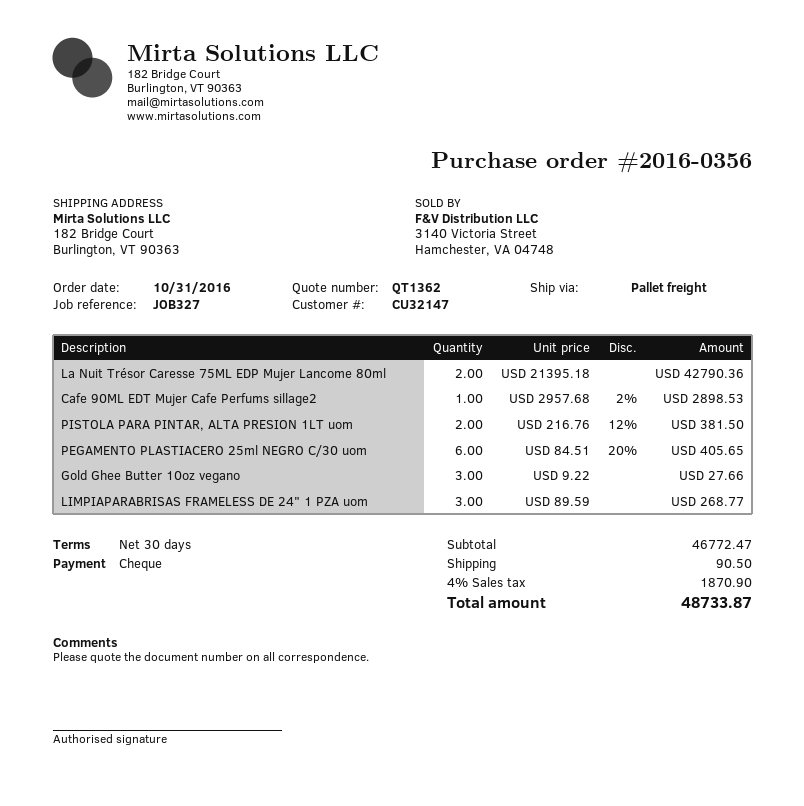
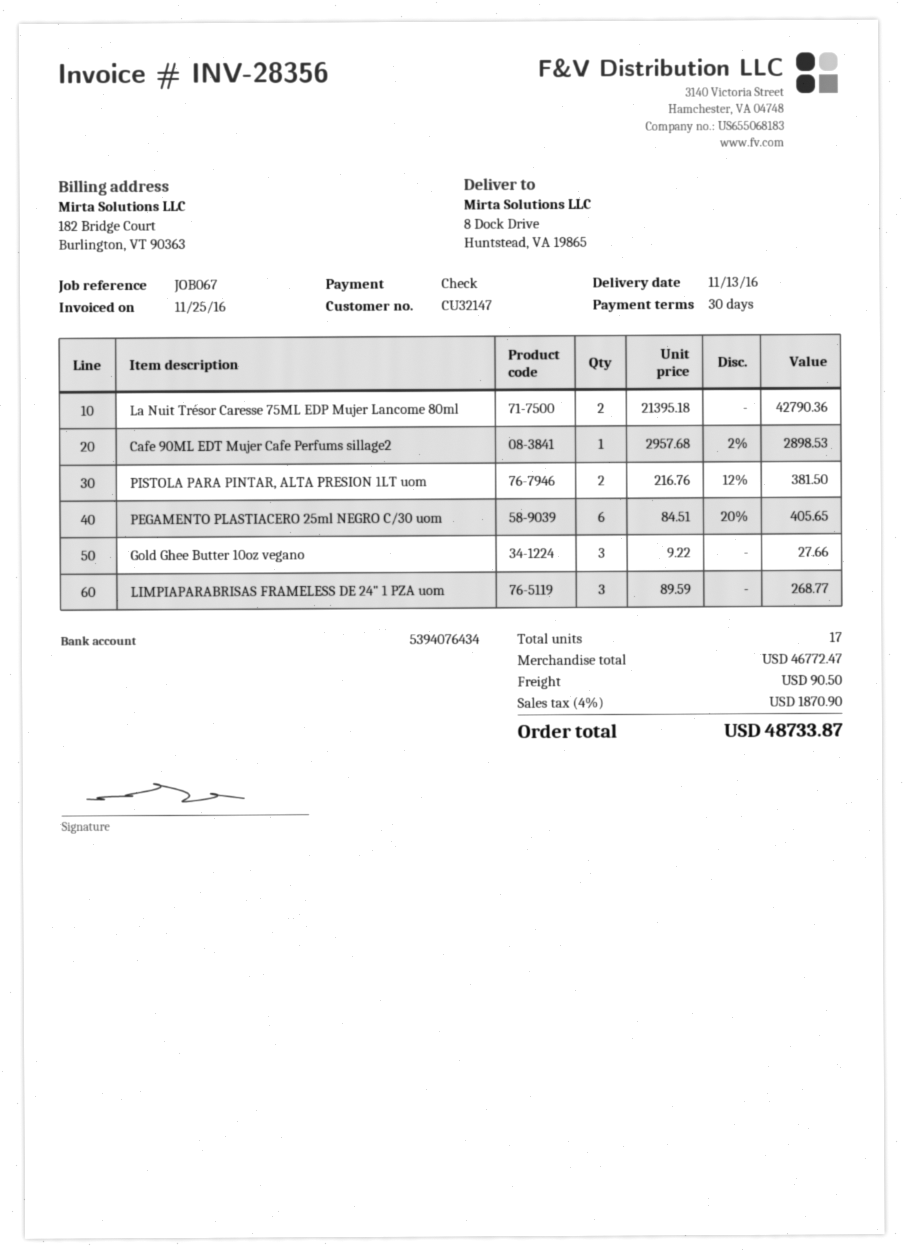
reference: JOB327 -> JOB067
ship to: 182 Bridge Court, Burlington, VT 90363 -> 8 Dock Drive, Huntstead, VA 19865

